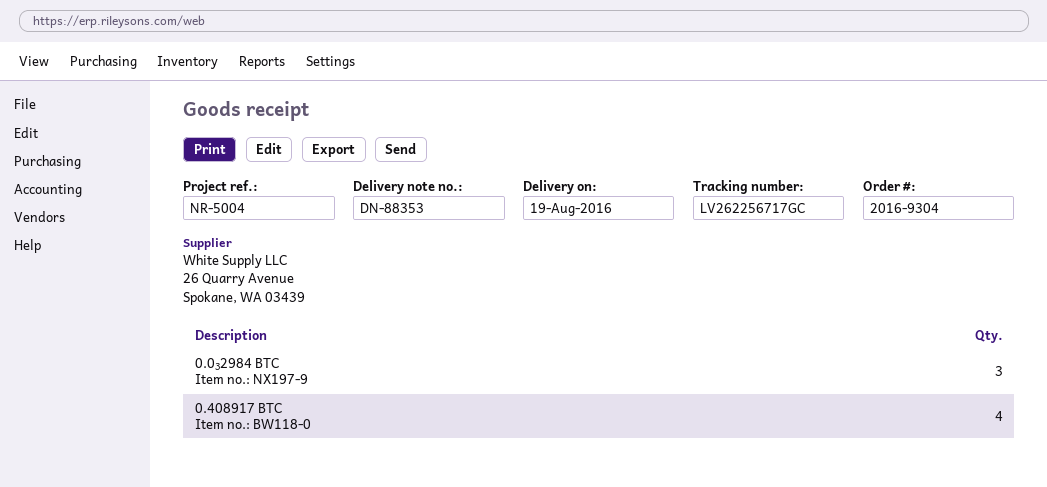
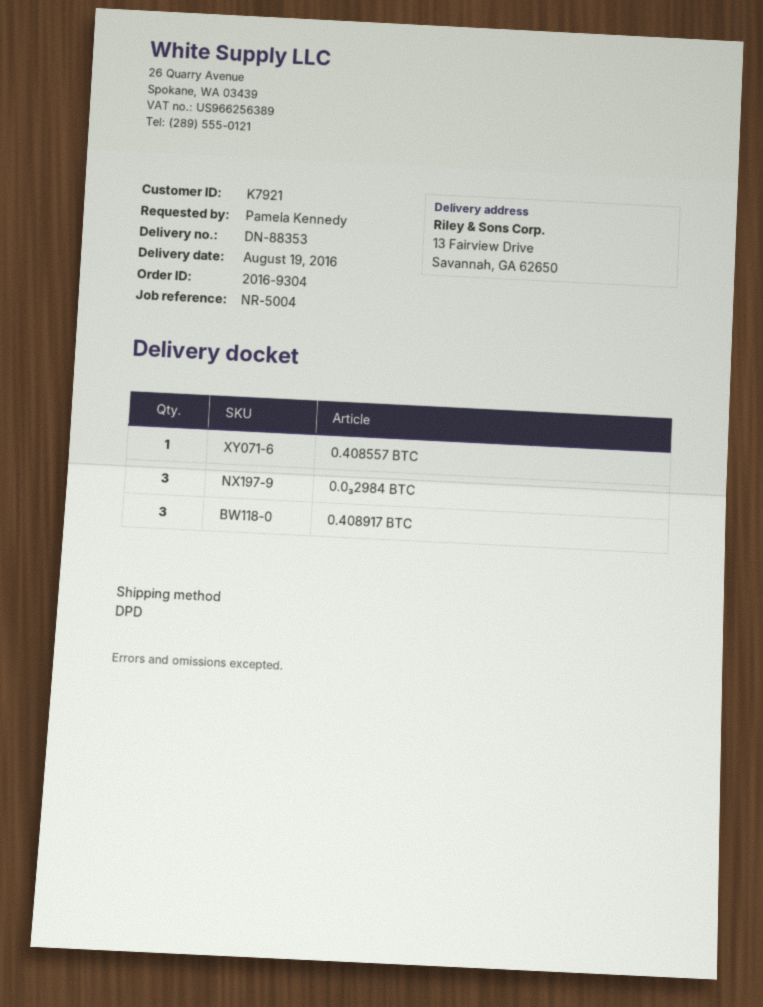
0.408917 BTC: 4 -> 3
0.408557 BTC: none -> 1

